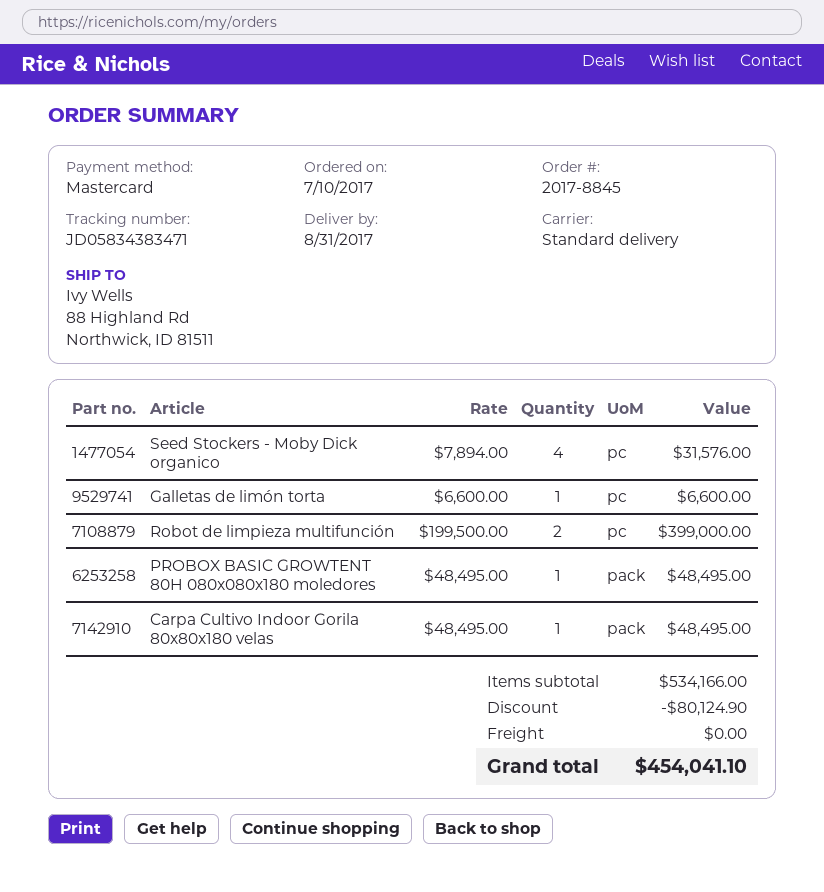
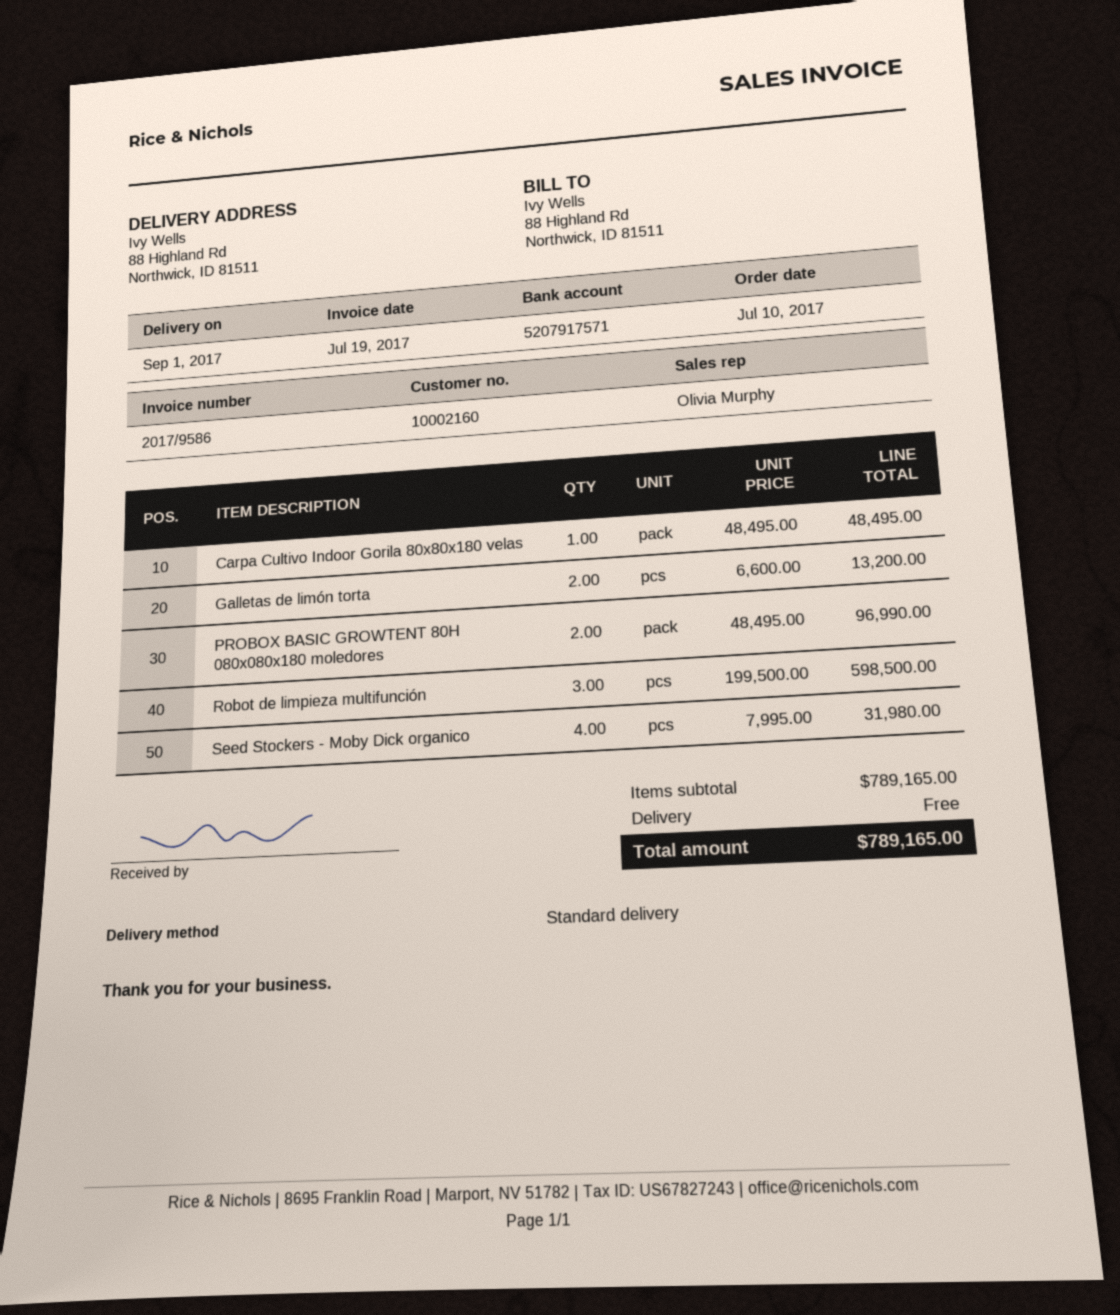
delivery date: 2017-08-31 -> 2017-09-01
Seed Stockers - Moby Dick organico: 4 x 7894.00 = 31576.00 -> 4 x 7995.00 = 31980.00
Galletas de limón torta: 1 x 6600.00 = 6600.00 -> 2 x 6600.00 = 13200.00
Robot de limpieza multifunción: 2 x 199500.00 = 399000.00 -> 3 x 199500.00 = 598500.00
PROBOX BASIC GROWTENT 80H 080x080x180 moledores: 1 x 48495.00 = 48495.00 -> 2 x 48495.00 = 96990.00
subtotal: 534166.00 -> 789165.00
discount: 80124.90 -> none
total: 454041.10 -> 789165.00

